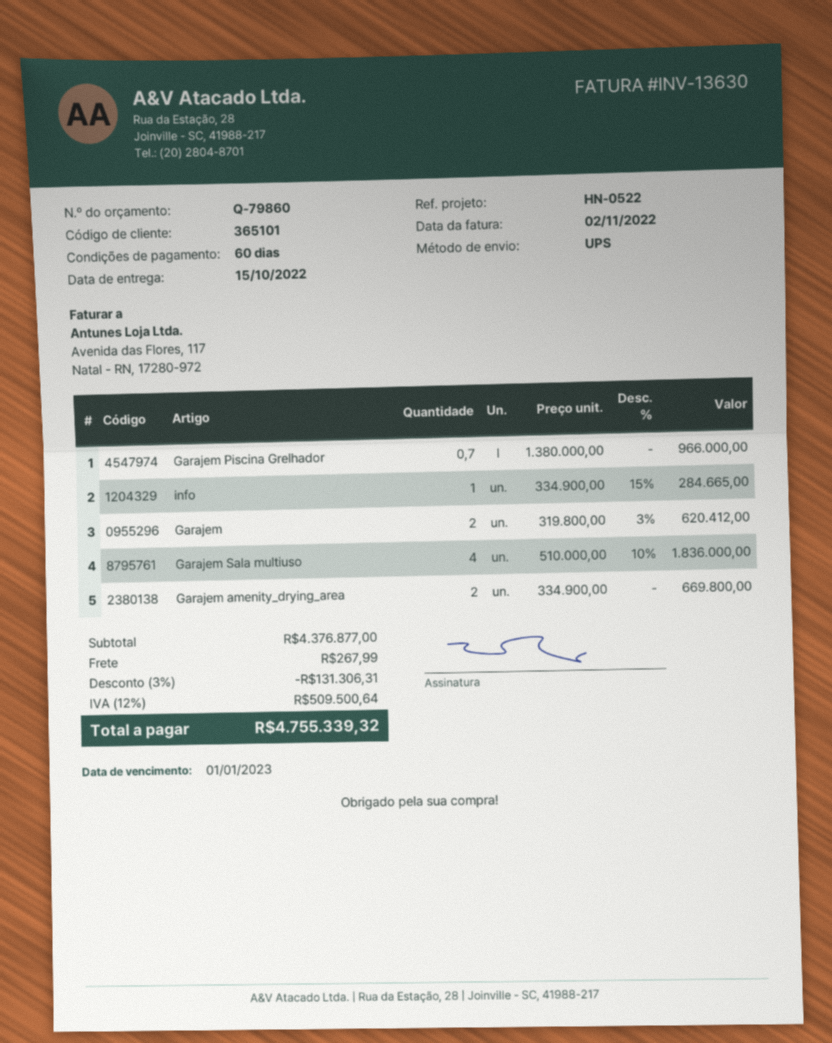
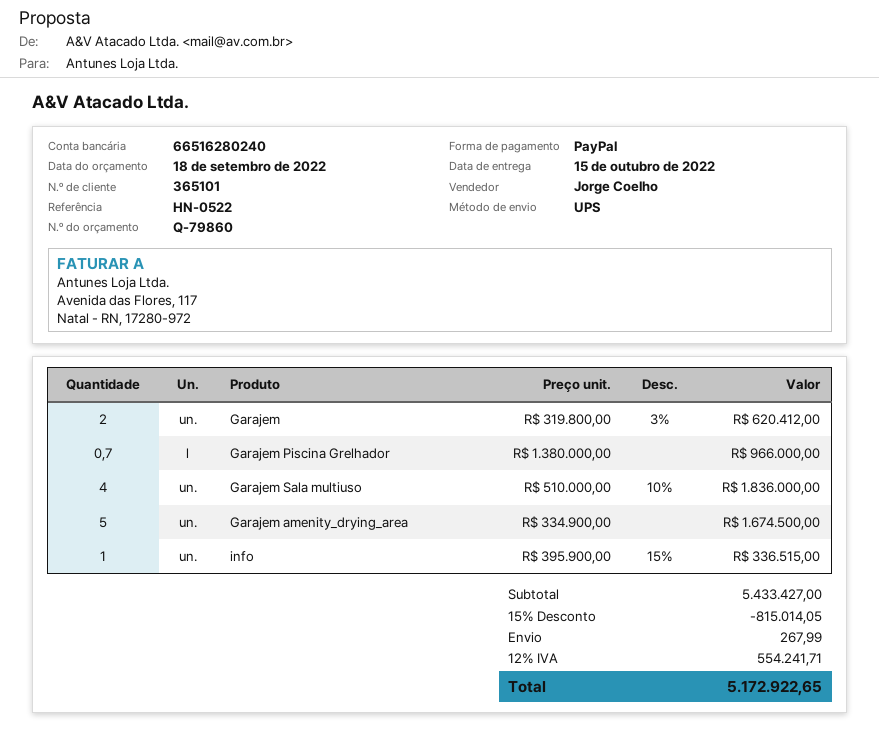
info: 1 x 334900.00 - 15% = 284665.00 -> 1 x 395900.00 - 15% = 336515.00
Garajem amenity_drying_area: 2 x 334900.00 = 669800.00 -> 5 x 334900.00 = 1674500.00
subtotal: 4376877.00 -> 5433427.00
discount: 3% = 131306.31 -> 15% = 815014.05
tax: 12% = 509500.64 -> 12% = 554241.71
total: 4755339.32 -> 5172922.65

